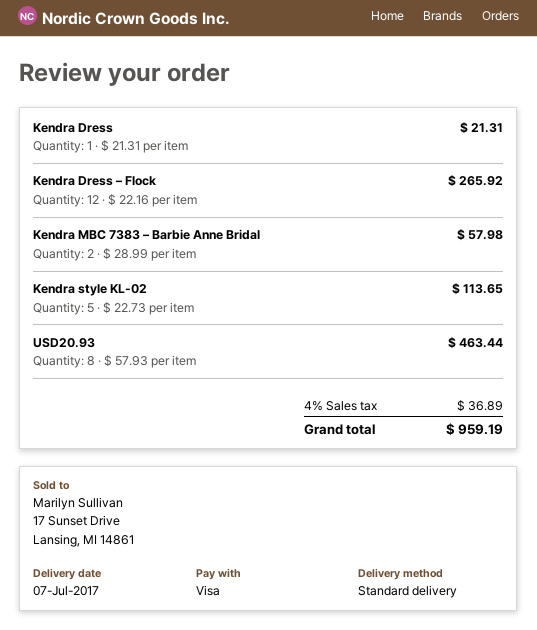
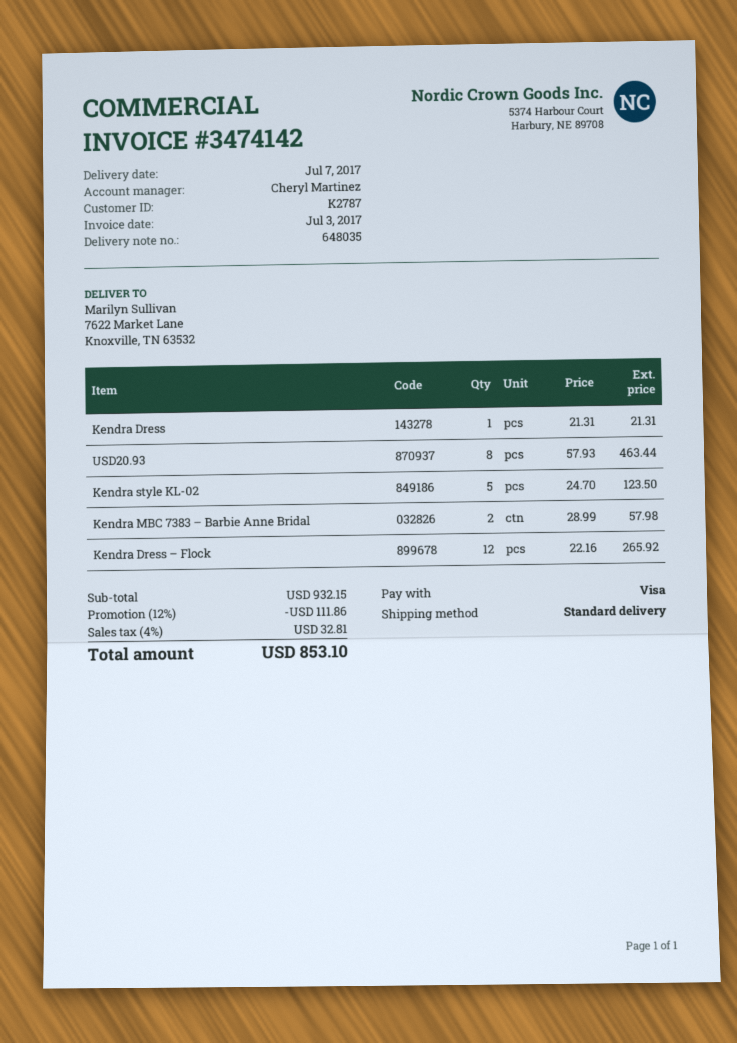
Kendra style KL-02: 5 x 22.73 = 113.65 -> 5 x 24.70 = 123.50
discount: none -> 12% = 111.86
tax: 4% = 36.89 -> 4% = 32.81
total: 959.19 -> 853.10

